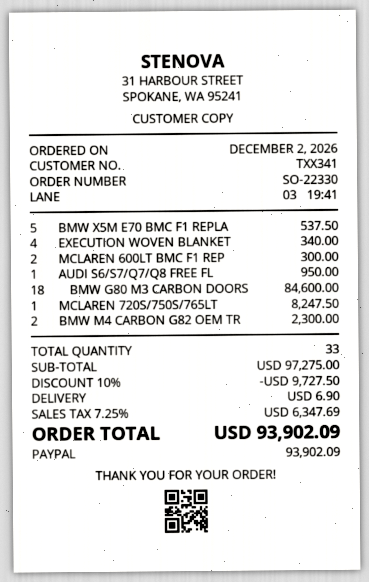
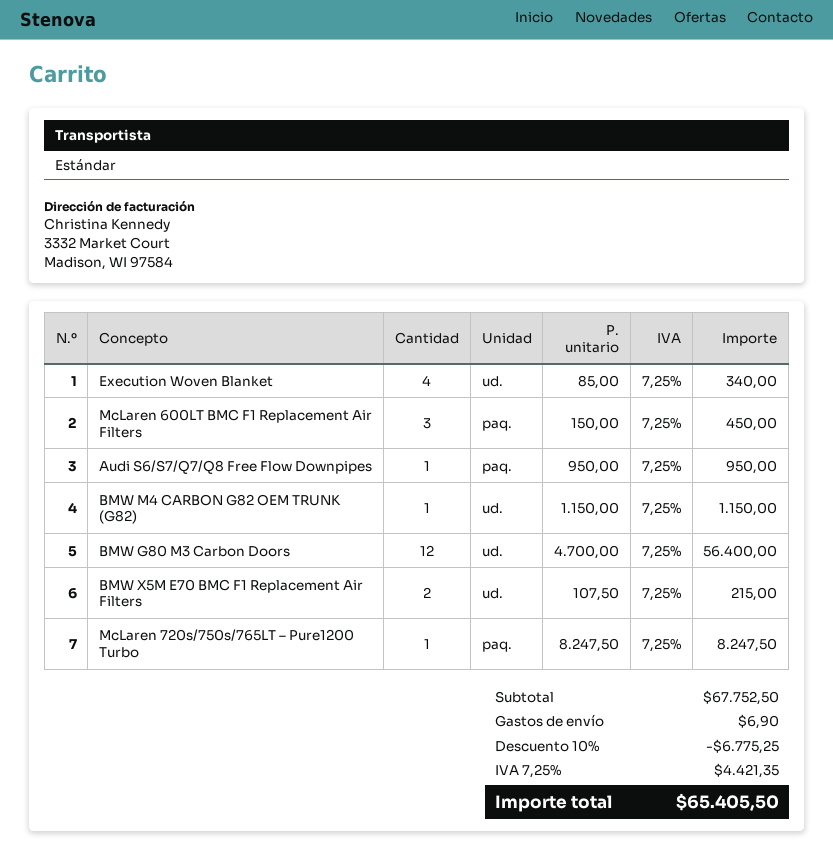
BMW X5M E70 BMC F1 REPLA: 5 for 537.50 -> 2 for 215.00
MCLAREN 600LT BMC F1 REP: 2 for 300.00 -> 3 for 450.00
BMW G80 M3 CARBON DOORS: 18 for 84600.00 -> 12 for 56400.00
BMW M4 CARBON G82 OEM TR: 2 for 2300.00 -> 1 for 1150.00
subtotal: 97275.00 -> 67752.50
discount: 10% = 9727.50 -> 10% = 6775.25
tax: 7.25% = 6347.69 -> 7.25% = 4421.35
total: 93902.09 -> 65405.50

